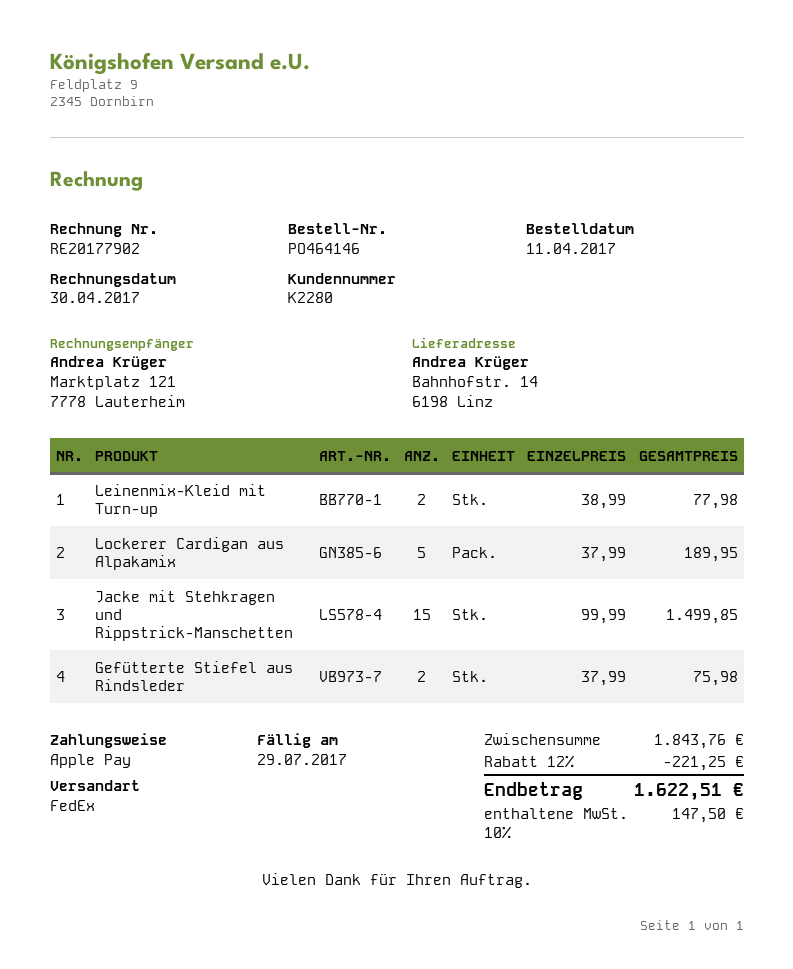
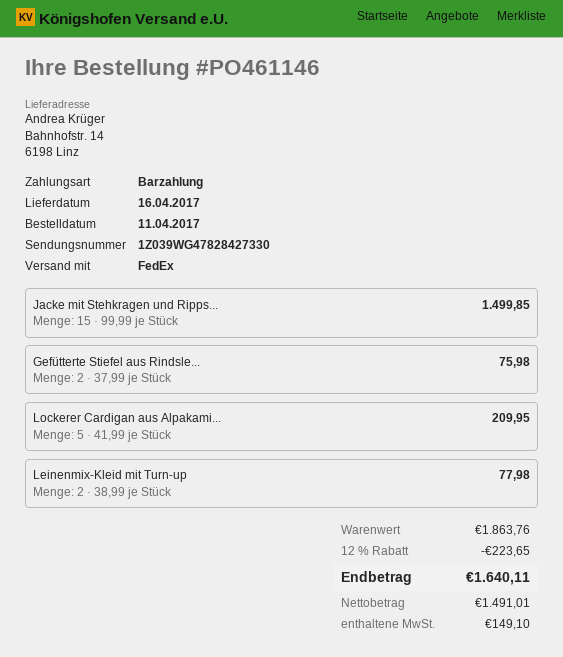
order number: PO464146 -> PO461146
payment method: Apple Pay -> cash
Lockerer Cardigan aus Alpakamix: 5 x 37.99 = 189.95 -> 5 x 41.99 = 209.95
subtotal: 1843.76 -> 1863.76
discount: 12% = 221.25 -> 12% = 223.65
tax: 147.50 -> 149.10
total: 1622.51 -> 1640.11

